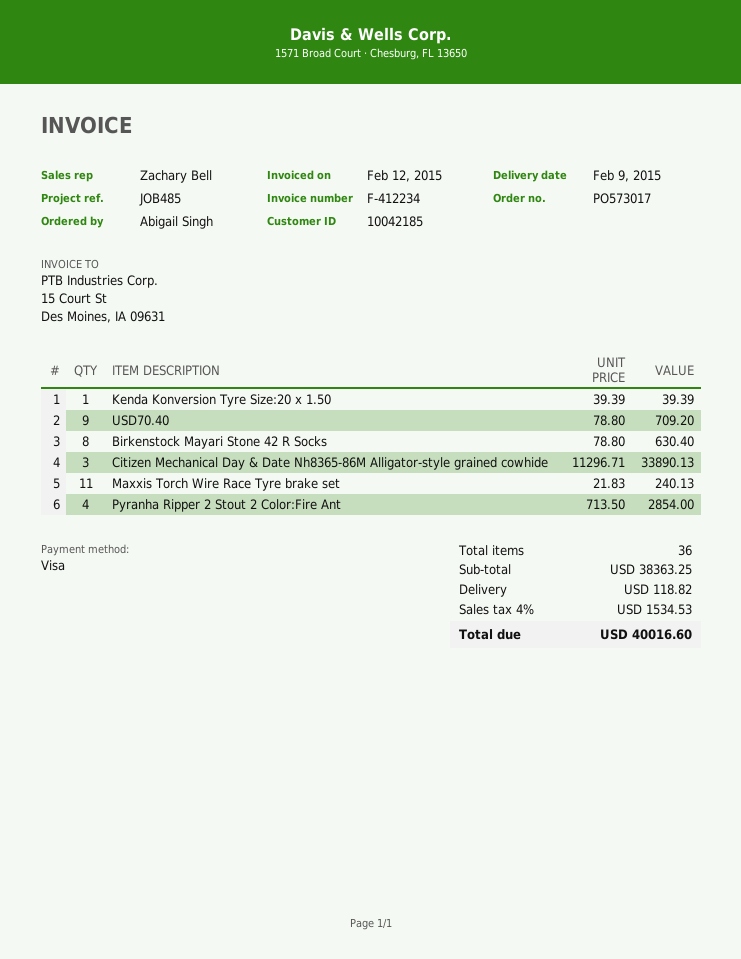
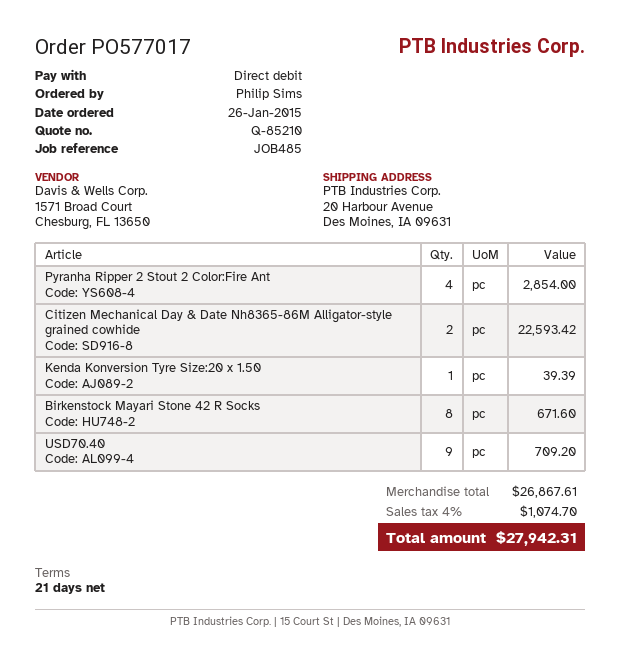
order number: PO573017 -> PO577017
ordered by: Abigail Singh -> Philip Sims
payment method: Visa -> direct debit
Birkenstock Mayari Stone 42 R Socks: 8 for 630.40 -> 8 for 671.60
Citizen Mechanical Day & Date Nh8365-86M Alligator-style grained cowhide: 3 for 33890.13 -> 2 for 22593.42
Maxxis Torch Wire Race Tyre brake set: 11 for 240.13 -> none
subtotal: 38363.25 -> 26867.61
shipping: 118.82 -> none
tax: 4% = 1534.53 -> 4% = 1074.70
total: 40016.60 -> 27942.31

